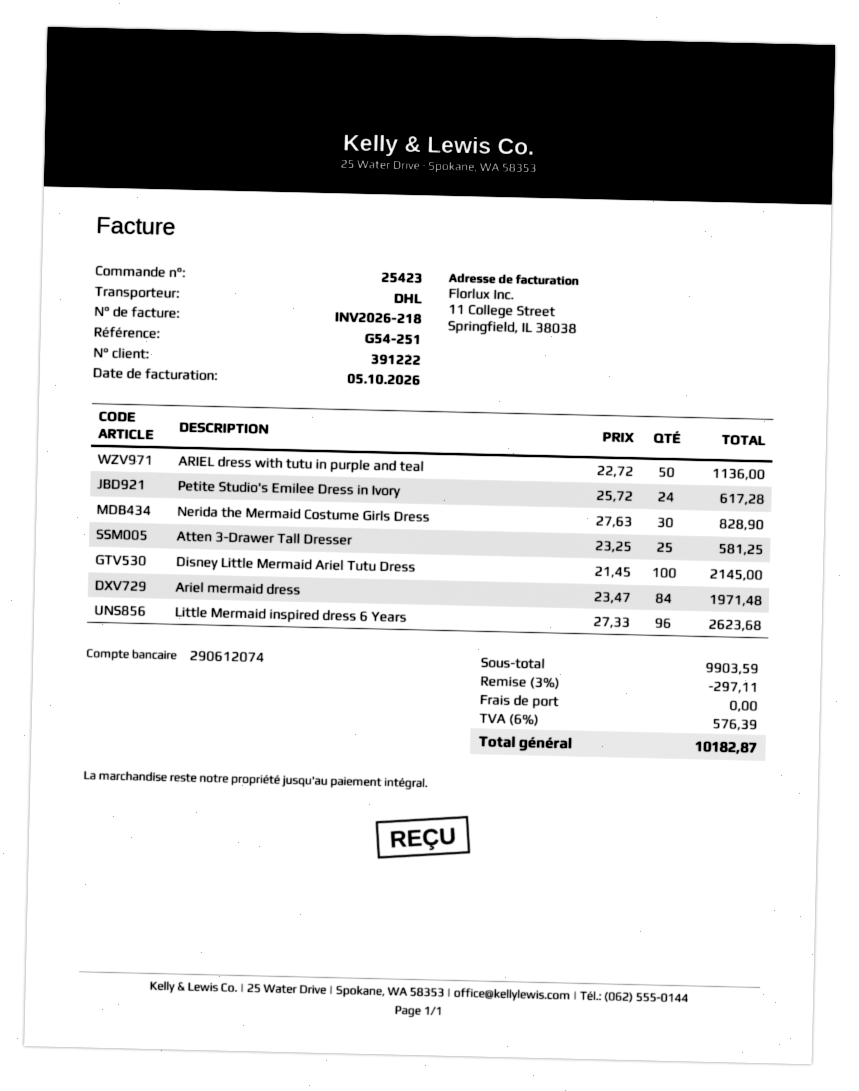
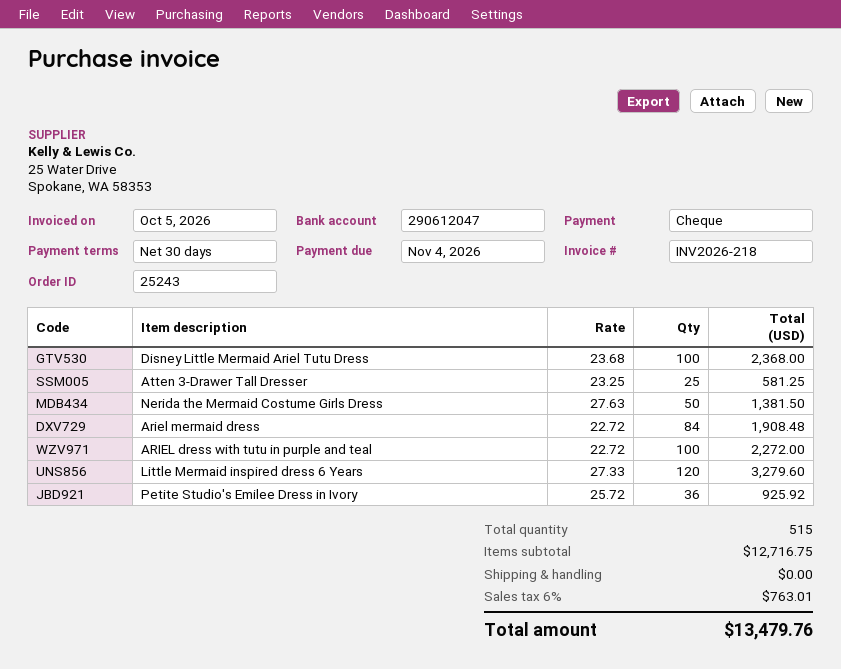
order number: 25423 -> 25243
bank account: 290612074 -> 290612047
ARIEL dress with tutu in purple and teal: 50 x 22.72 = 1136.00 -> 100 x 22.72 = 2272.00
Petite Studio's Emilee Dress in Ivory: 24 x 25.72 = 617.28 -> 36 x 25.72 = 925.92
Nerida the Mermaid Costume Girls Dress: 30 x 27.63 = 828.90 -> 50 x 27.63 = 1381.50
Disney Little Mermaid Ariel Tutu Dress: 100 x 21.45 = 2145.00 -> 100 x 23.68 = 2368.00
Ariel mermaid dress: 84 x 23.47 = 1971.48 -> 84 x 22.72 = 1908.48
Little Mermaid inspired dress 6 Years: 96 x 27.33 = 2623.68 -> 120 x 27.33 = 3279.60
subtotal: 9903.59 -> 12716.75
discount: 3% = 297.11 -> none
tax: 6% = 576.39 -> 6% = 763.01
total: 10182.87 -> 13479.76

